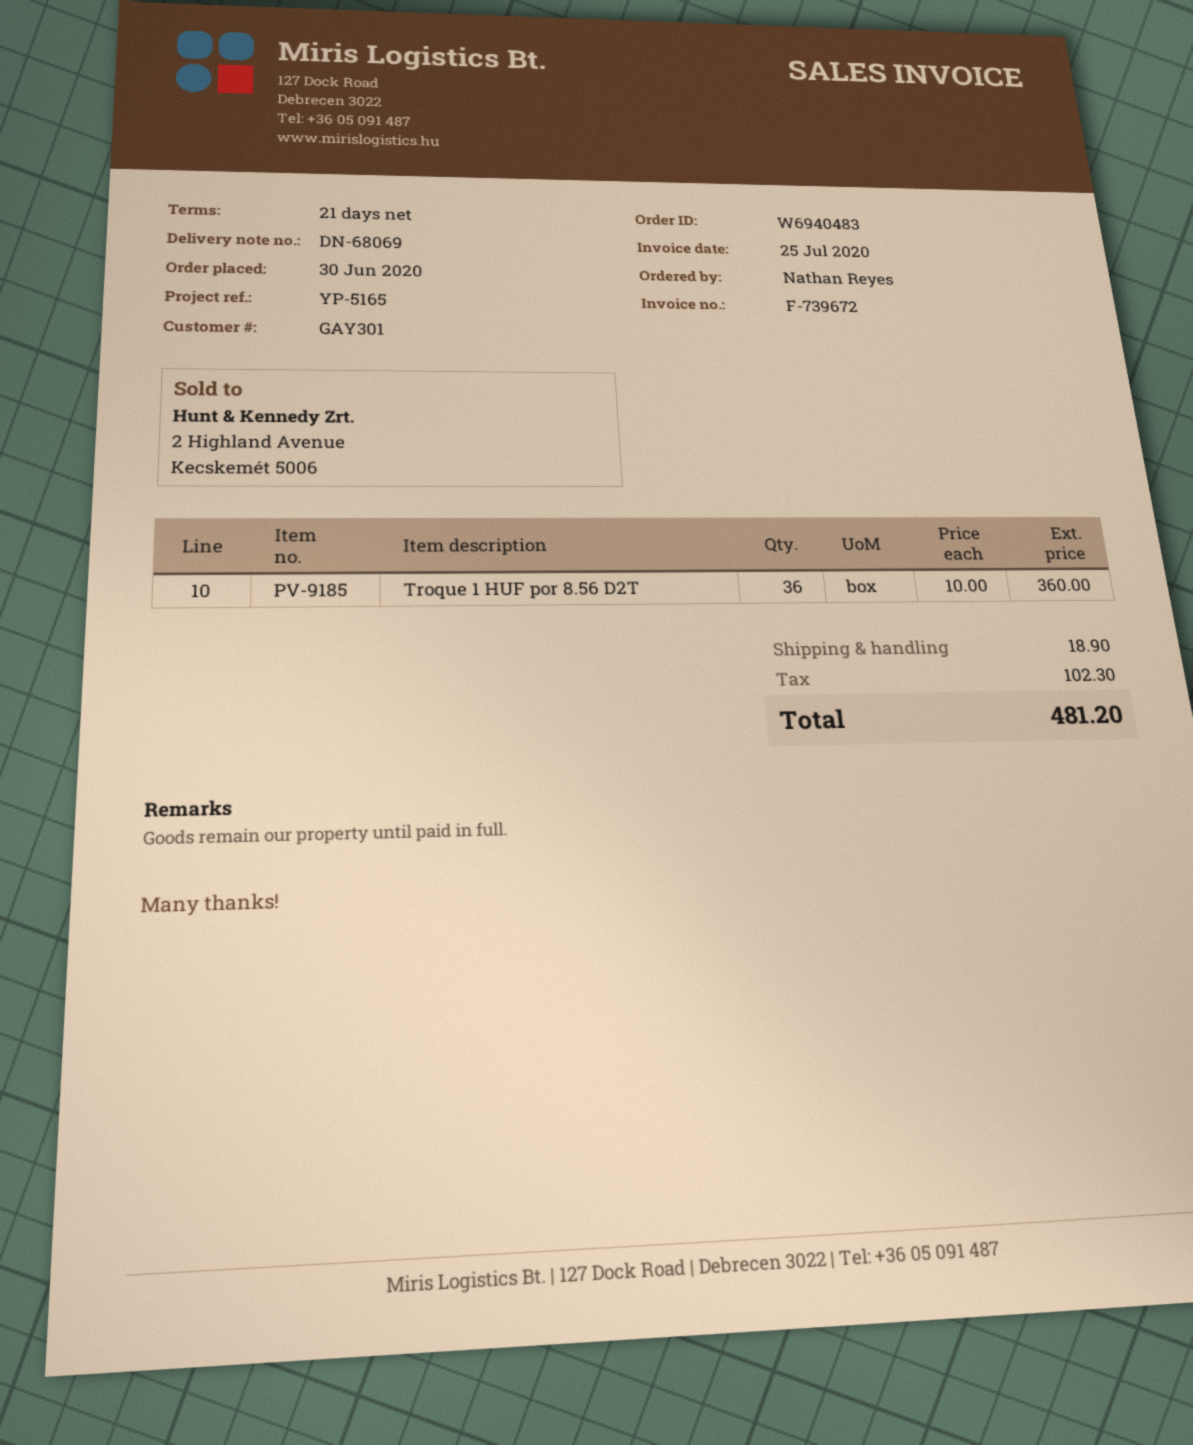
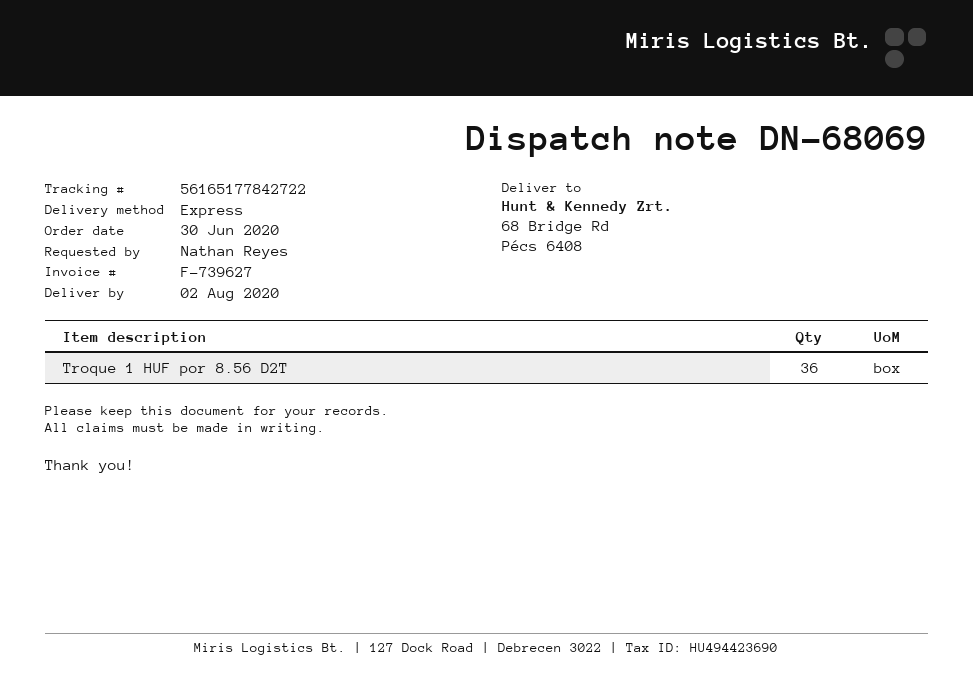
invoice number: F-739672 -> F-739627

